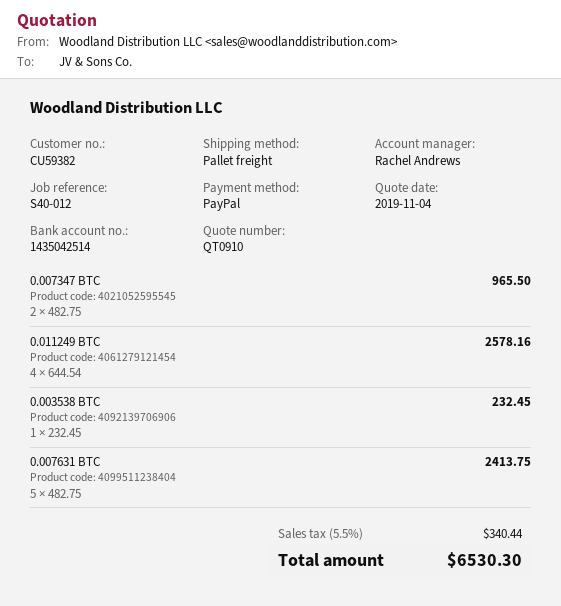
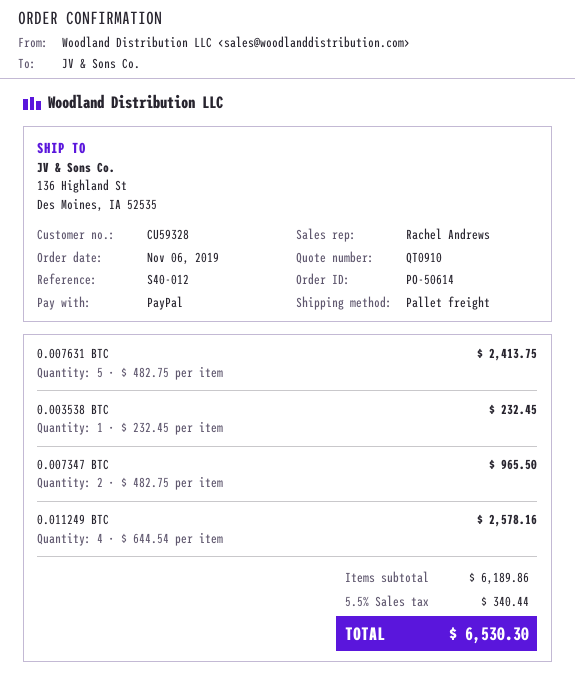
customer number: CU59382 -> CU59328

